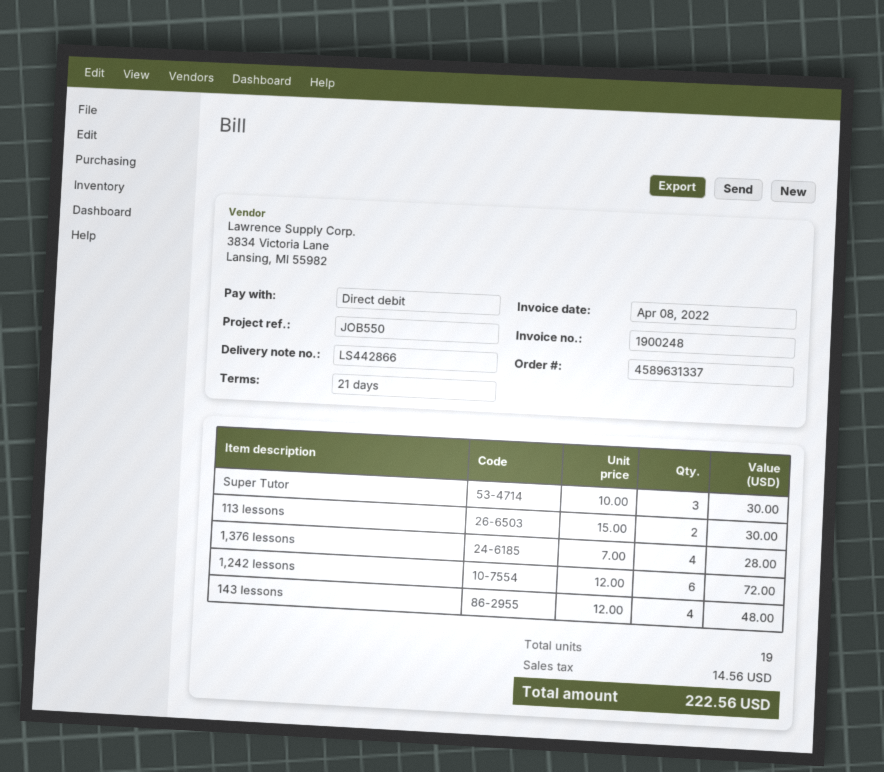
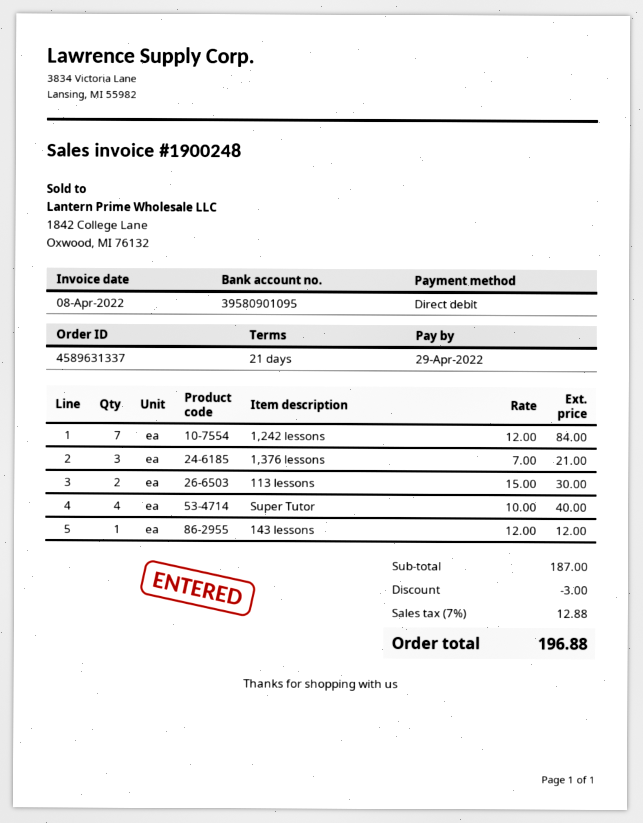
Super Tutor: 3 x 10.00 = 30.00 -> 4 x 10.00 = 40.00
1,376 lessons: 4 x 7.00 = 28.00 -> 3 x 7.00 = 21.00
1,242 lessons: 6 x 12.00 = 72.00 -> 7 x 12.00 = 84.00
143 lessons: 4 x 12.00 = 48.00 -> 1 x 12.00 = 12.00
discount: none -> 3.00
tax: 14.56 -> 12.88
total: 222.56 -> 196.88

